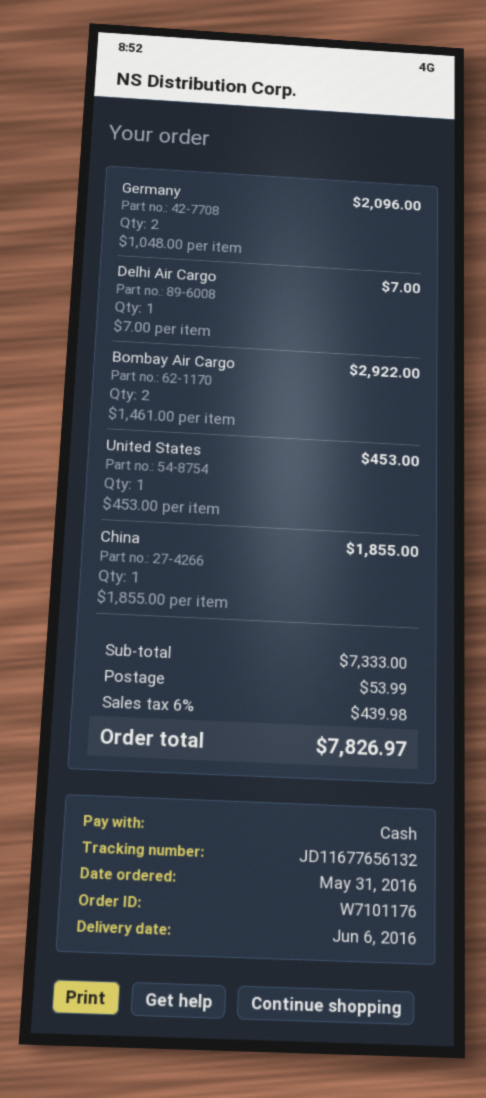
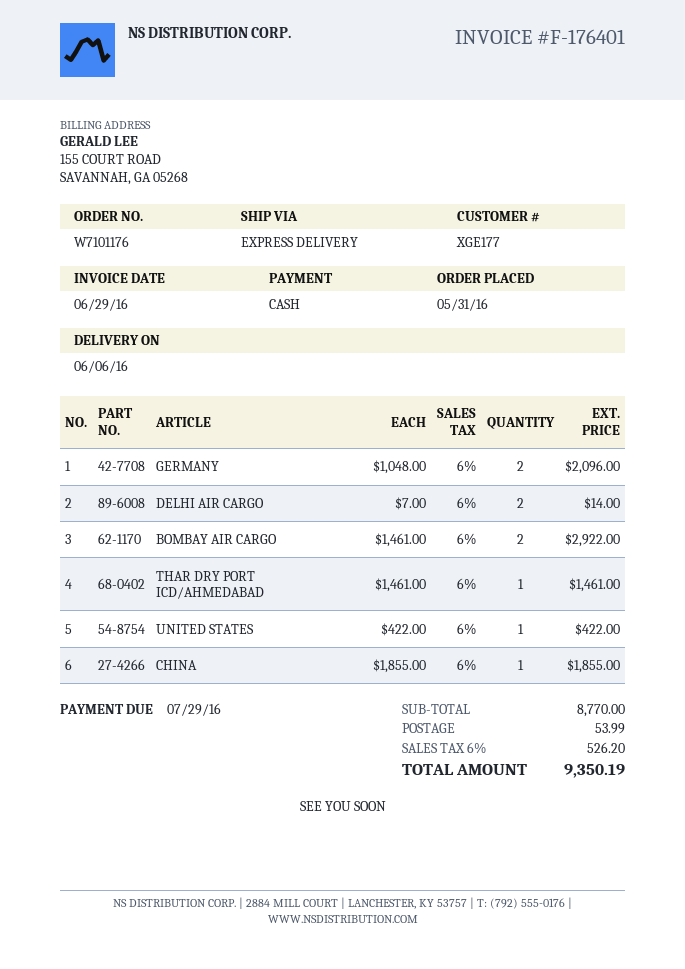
Delhi Air Cargo: 1 x 7.00 = 7.00 -> 2 x 7.00 = 14.00
United States: 1 x 453.00 = 453.00 -> 1 x 422.00 = 422.00
THAR DRY PORT ICD/AHMEDABAD: none -> 1 x 1461.00 = 1461.00
subtotal: 7333.00 -> 8770.00
tax: 6% = 439.98 -> 6% = 526.20
total: 7826.97 -> 9350.19

